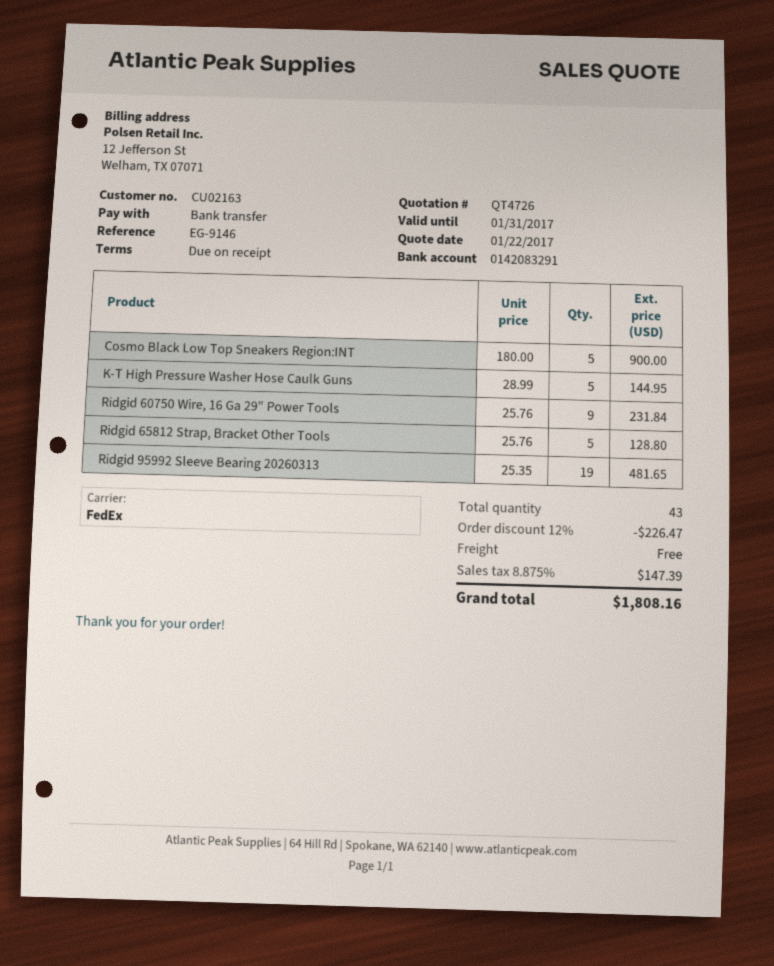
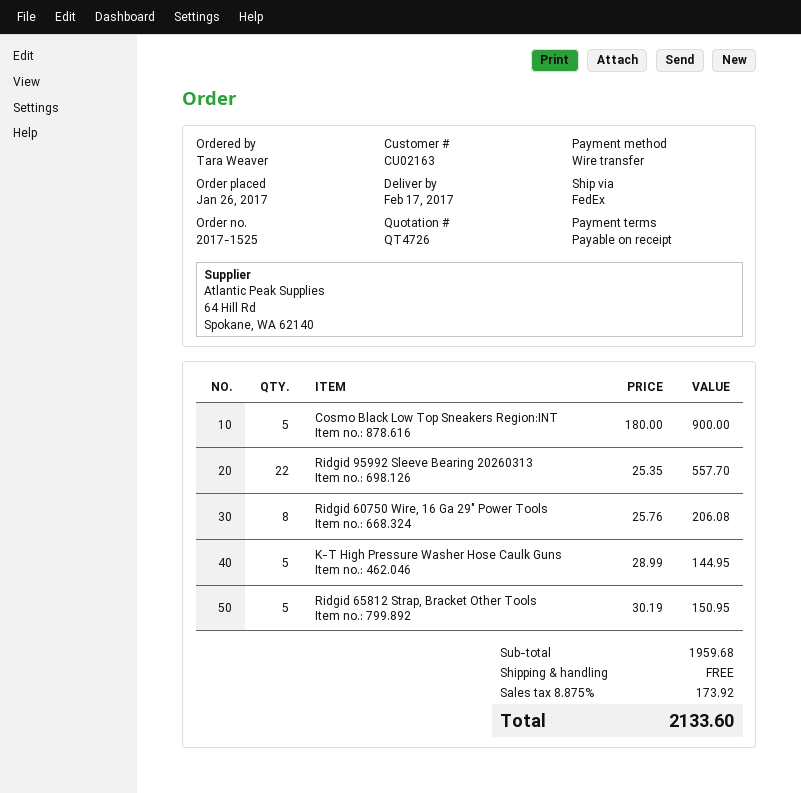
Ridgid 60750 Wire, 16 Ga 29" Power Tools: 9 x 25.76 = 231.84 -> 8 x 25.76 = 206.08
Ridgid 65812 Strap, Bracket Other Tools: 5 x 25.76 = 128.80 -> 5 x 30.19 = 150.95
Ridgid 95992 Sleeve Bearing 20260313: 19 x 25.35 = 481.65 -> 22 x 25.35 = 557.70
discount: 12% = 226.47 -> none
tax: 8.875% = 147.39 -> 8.875% = 173.92
total: 1808.16 -> 2133.60

